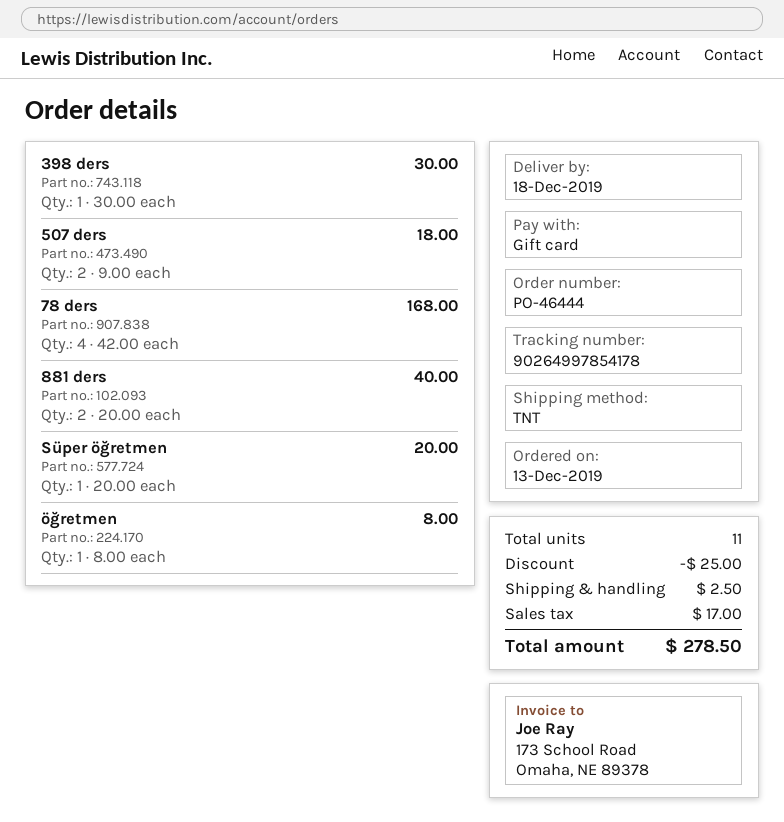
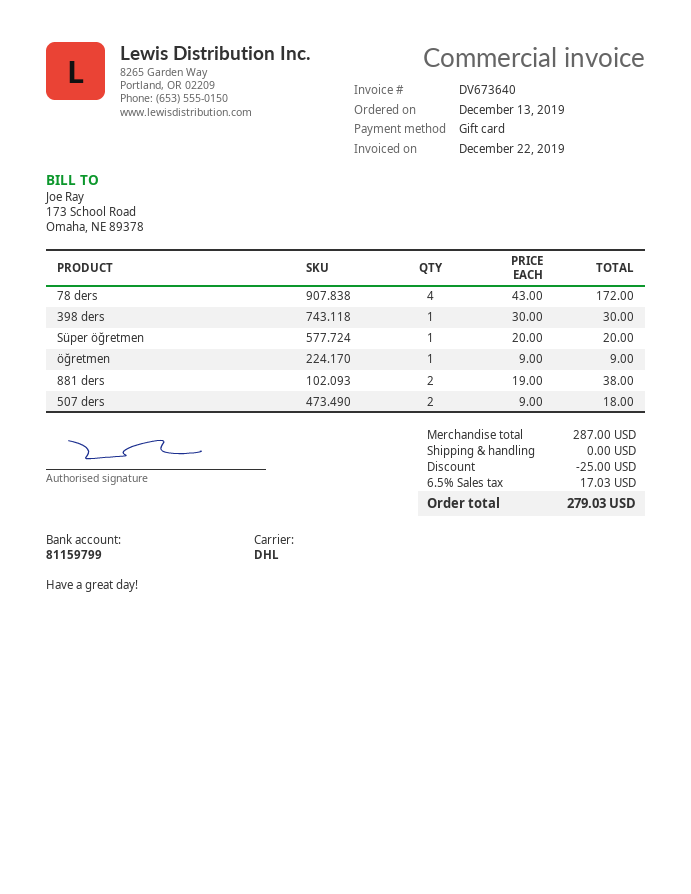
shipping method: TNT -> DHL
78 ders: 4 x 42.00 = 168.00 -> 4 x 43.00 = 172.00
881 ders: 2 x 20.00 = 40.00 -> 2 x 19.00 = 38.00
öğretmen: 1 x 8.00 = 8.00 -> 1 x 9.00 = 9.00
shipping: 2.50 -> 0.00
tax: 17.00 -> 17.03
total: 278.50 -> 279.03

